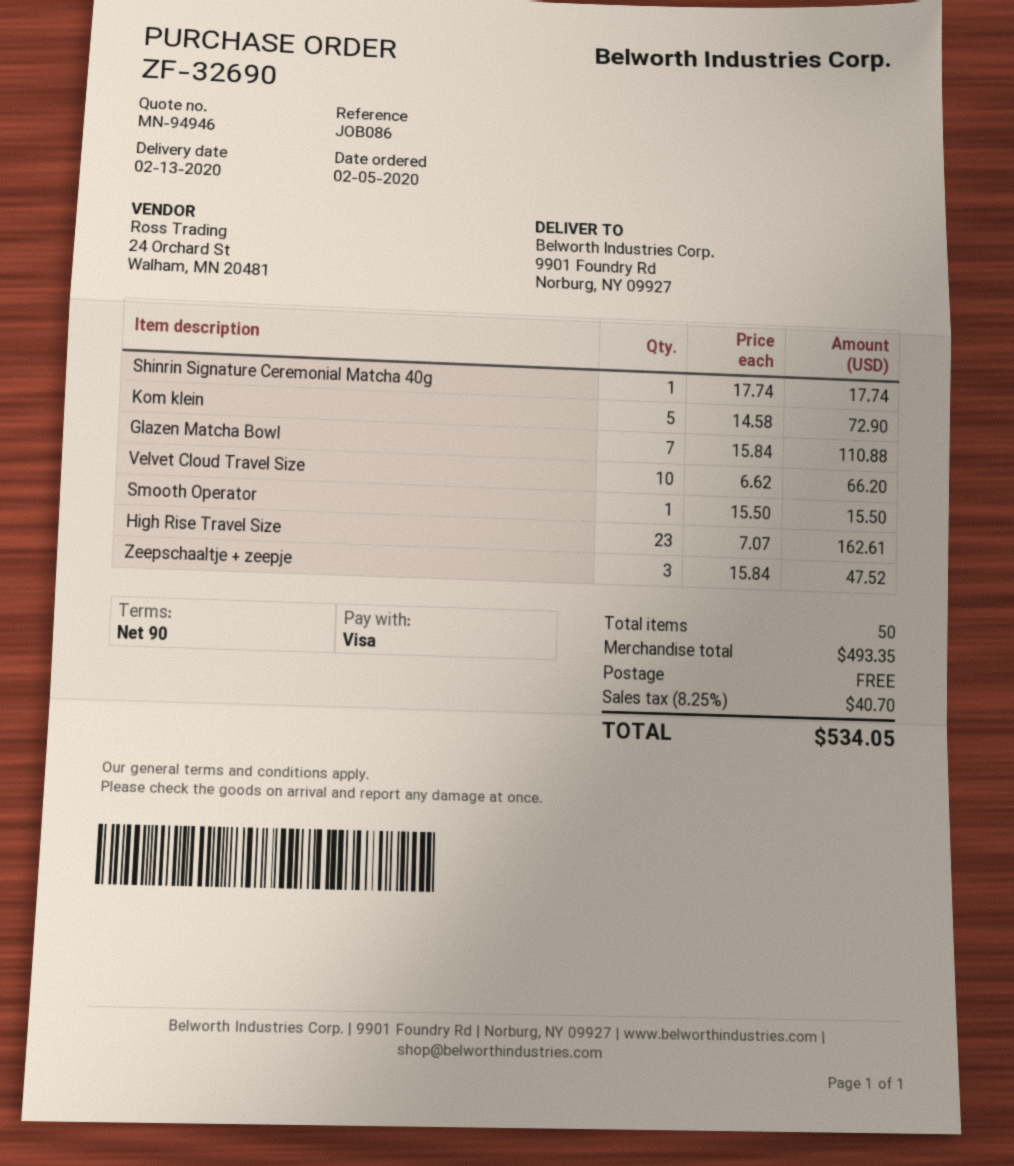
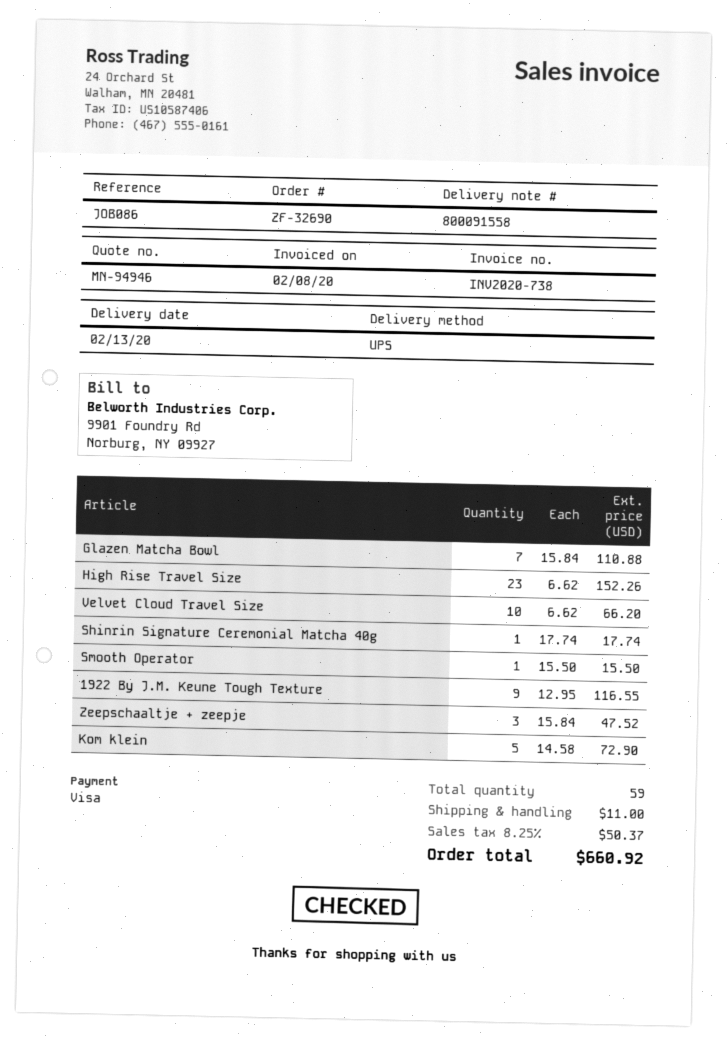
High Rise Travel Size: 23 x 7.07 = 162.61 -> 23 x 6.62 = 152.26
1922 By J.M. Keune Tough Texture: none -> 9 x 12.95 = 116.55
total quantity: 50 -> 59
shipping: 0.00 -> 11.00
tax: 8.25% = 40.70 -> 8.25% = 50.37
total: 534.05 -> 660.92

